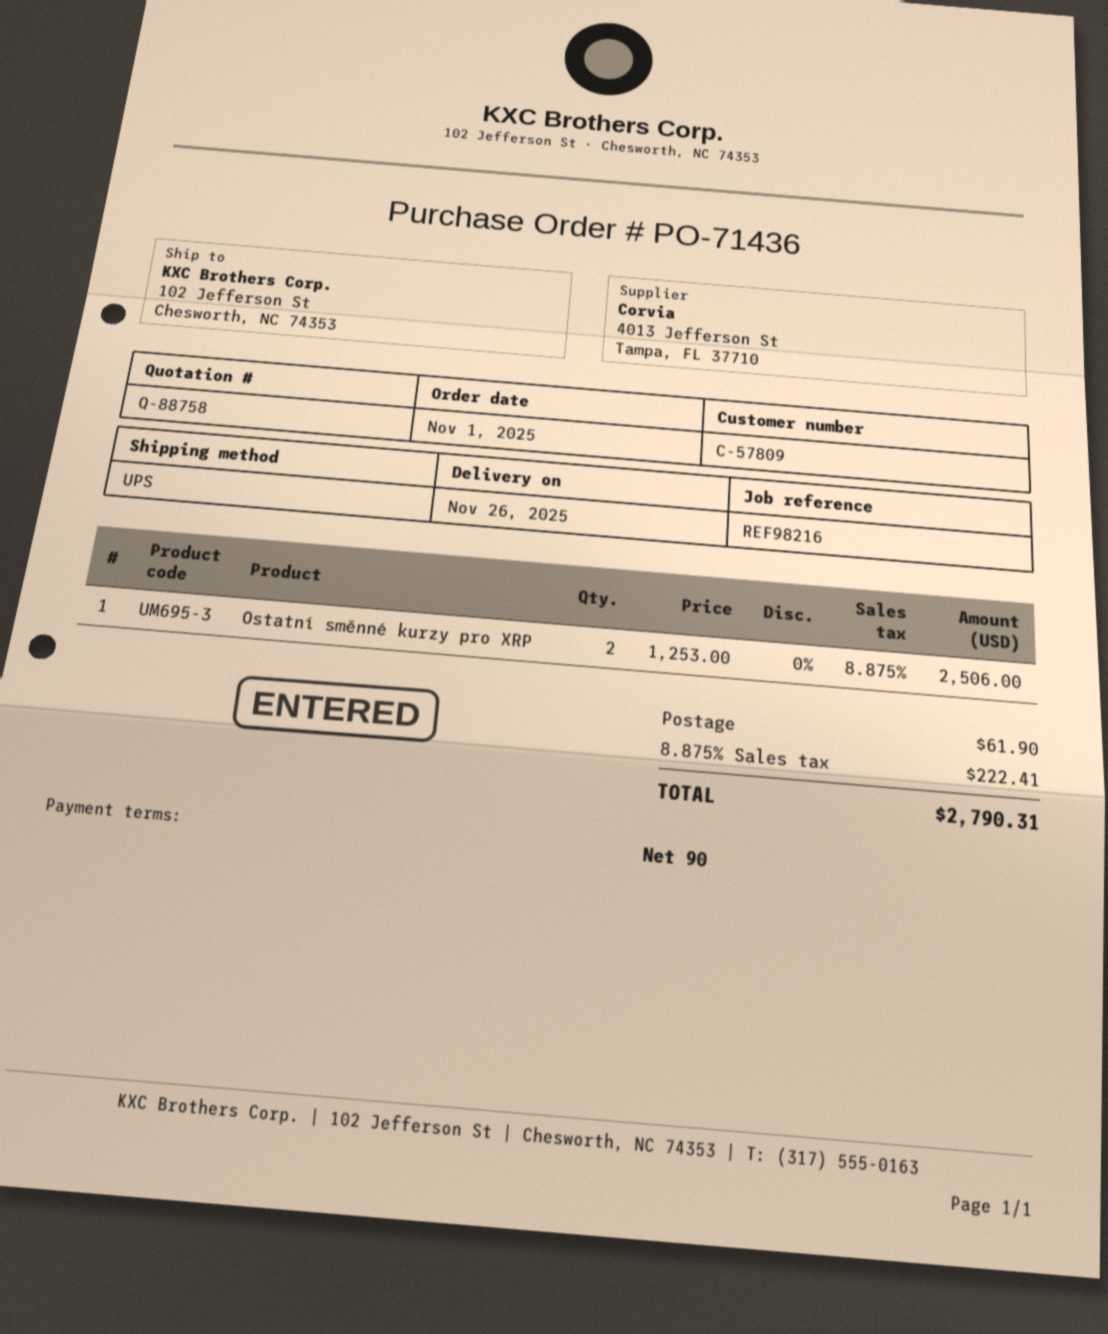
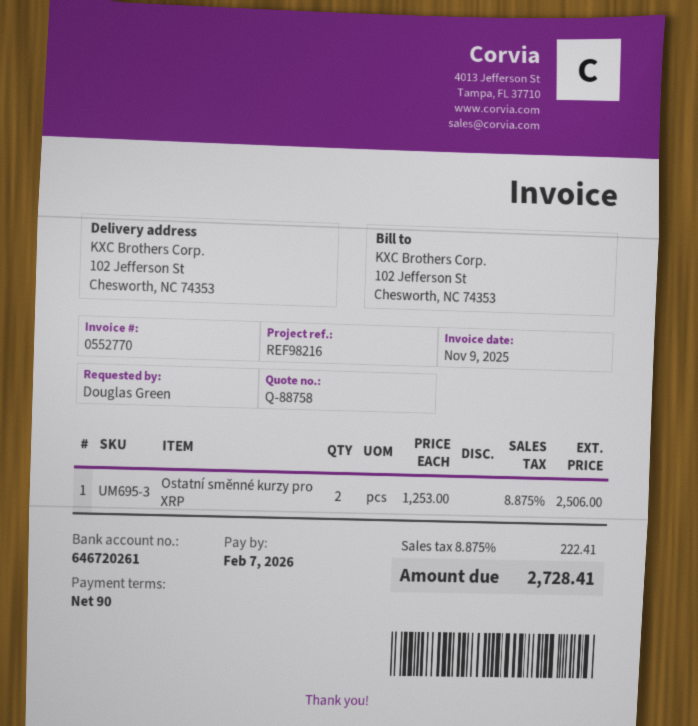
shipping: 61.90 -> none
total: 2790.31 -> 2728.41

